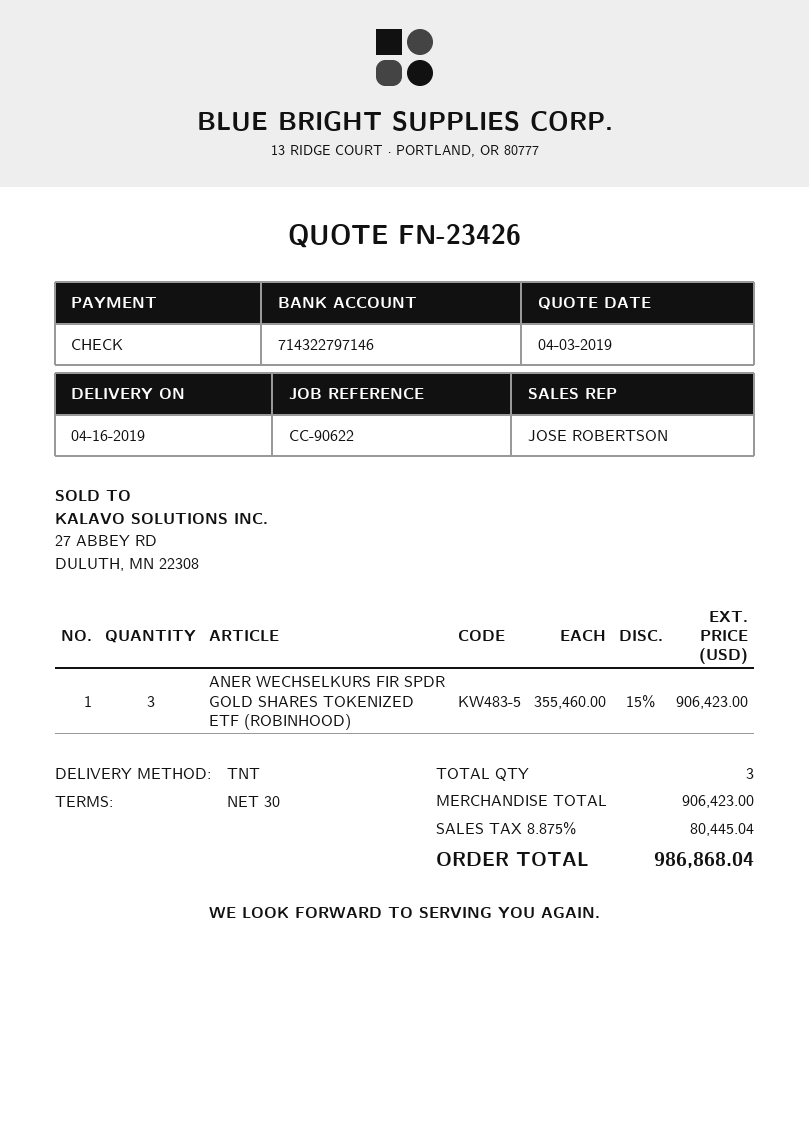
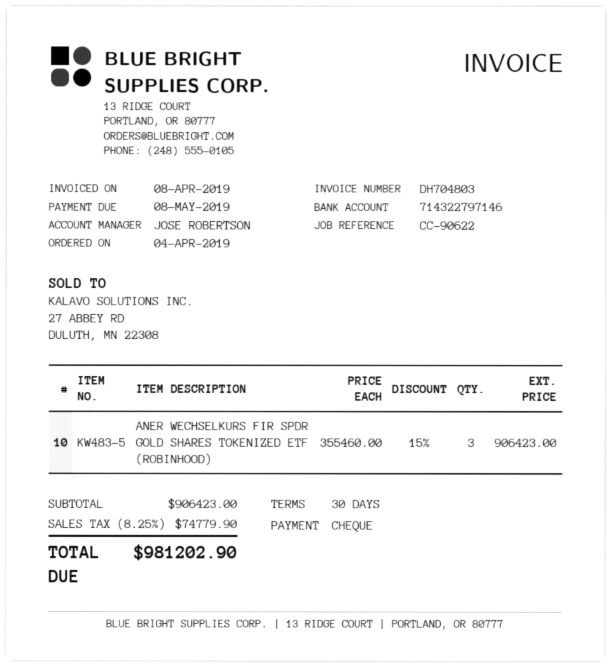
tax: 8.875% = 80445.04 -> 8.25% = 74779.90
total: 986868.04 -> 981202.90

